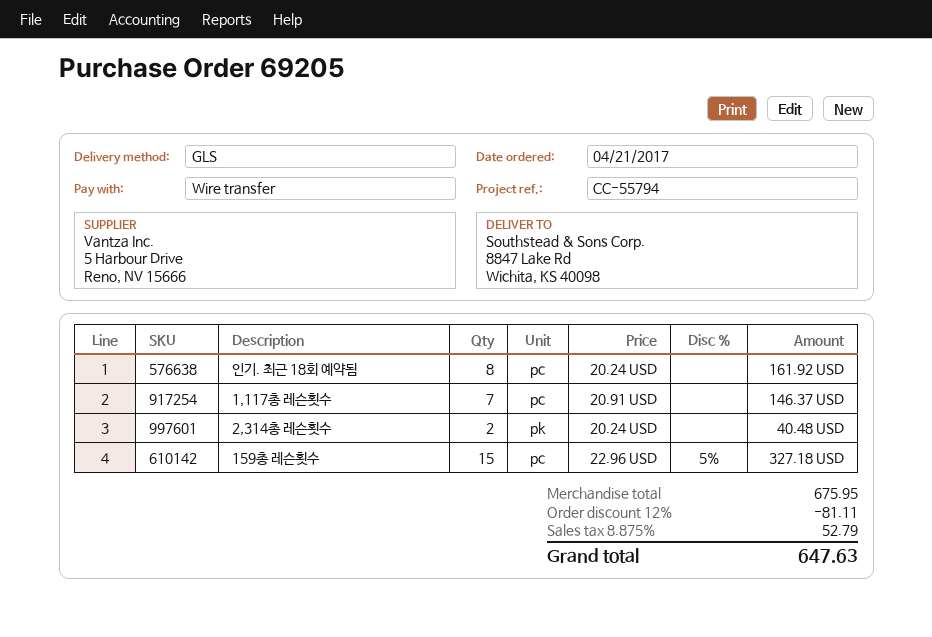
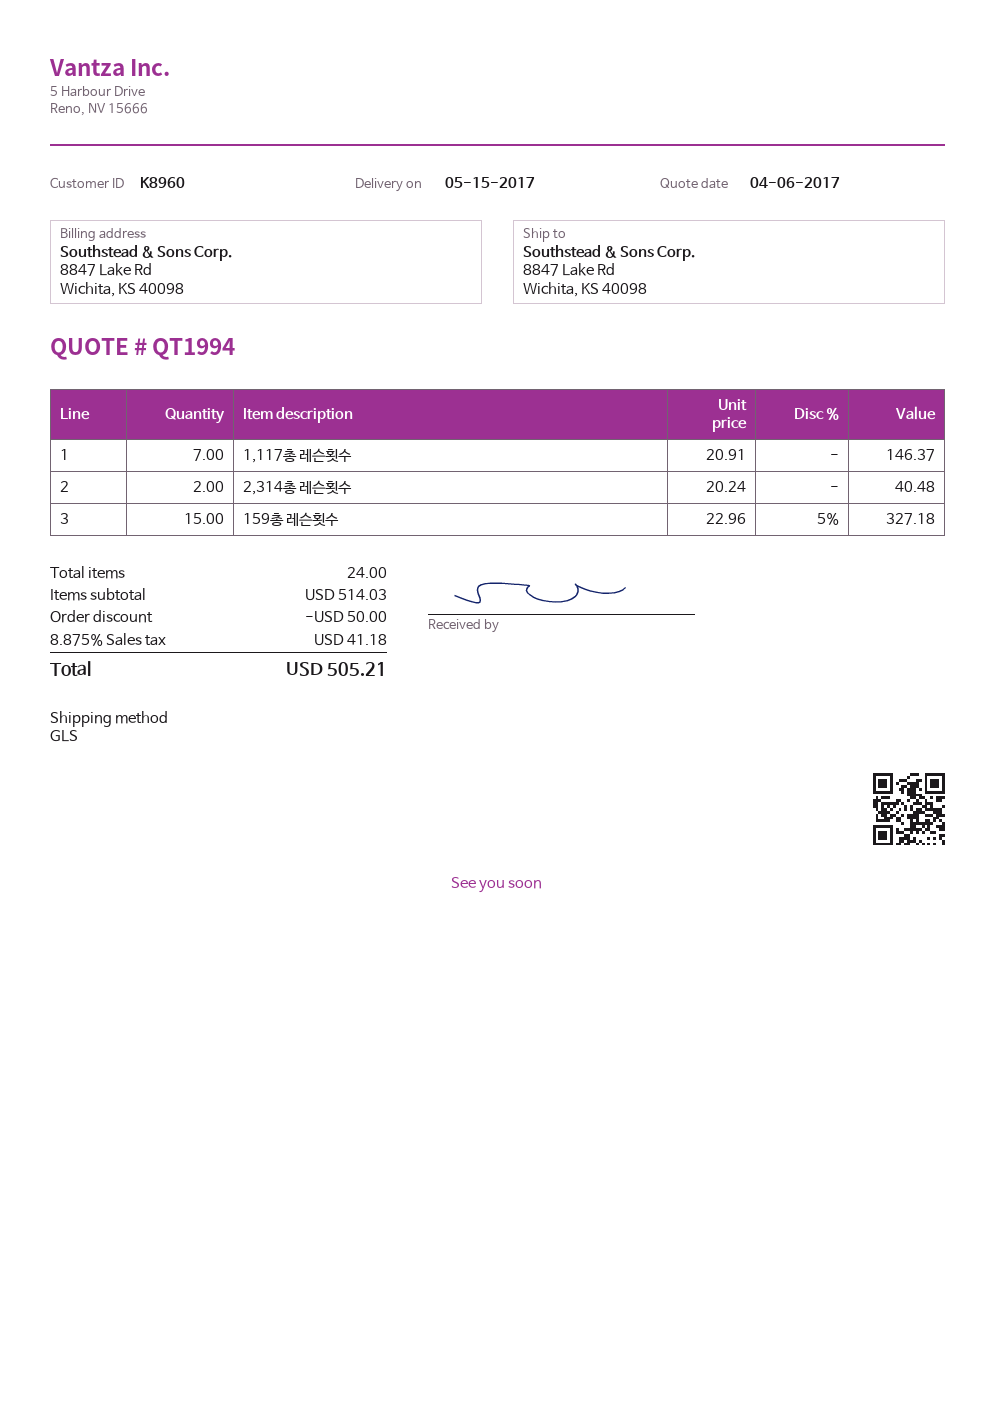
인기. 최근 18회 예약됨: 8 x 20.24 = 161.92 -> none
subtotal: 675.95 -> 514.03
discount: 81.11 -> 50.00
tax: 8.875% = 52.79 -> 8.875% = 41.18
total: 647.63 -> 505.21

